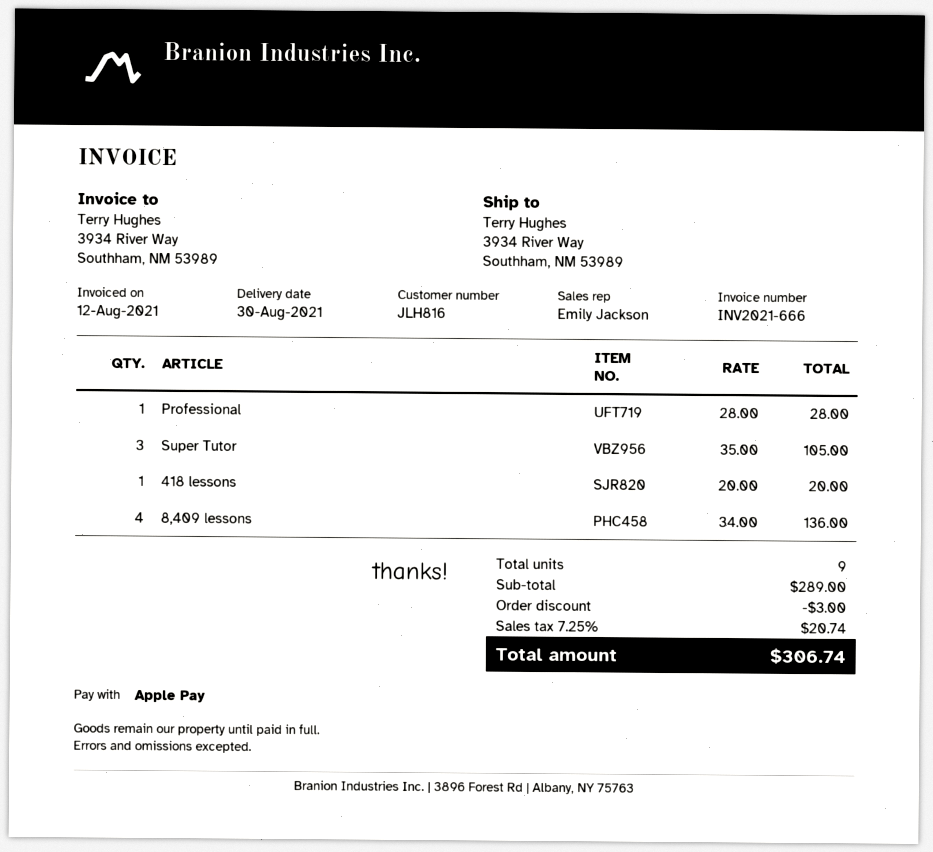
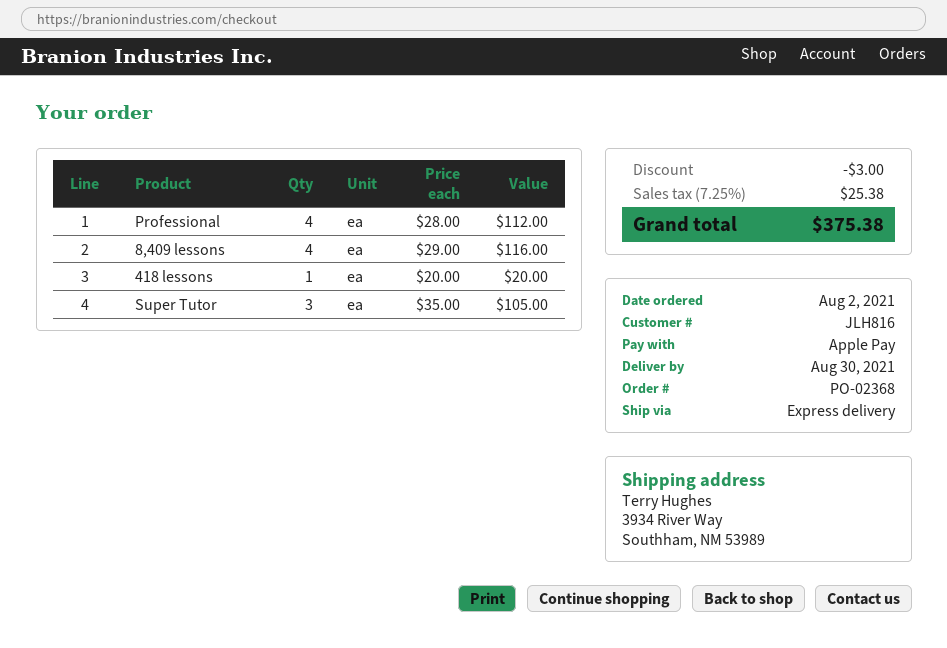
Professional: 1 x 28.00 = 28.00 -> 4 x 28.00 = 112.00
8,409 lessons: 4 x 34.00 = 136.00 -> 4 x 29.00 = 116.00
tax: 7.25% = 20.74 -> 7.25% = 25.38
total: 306.74 -> 375.38

